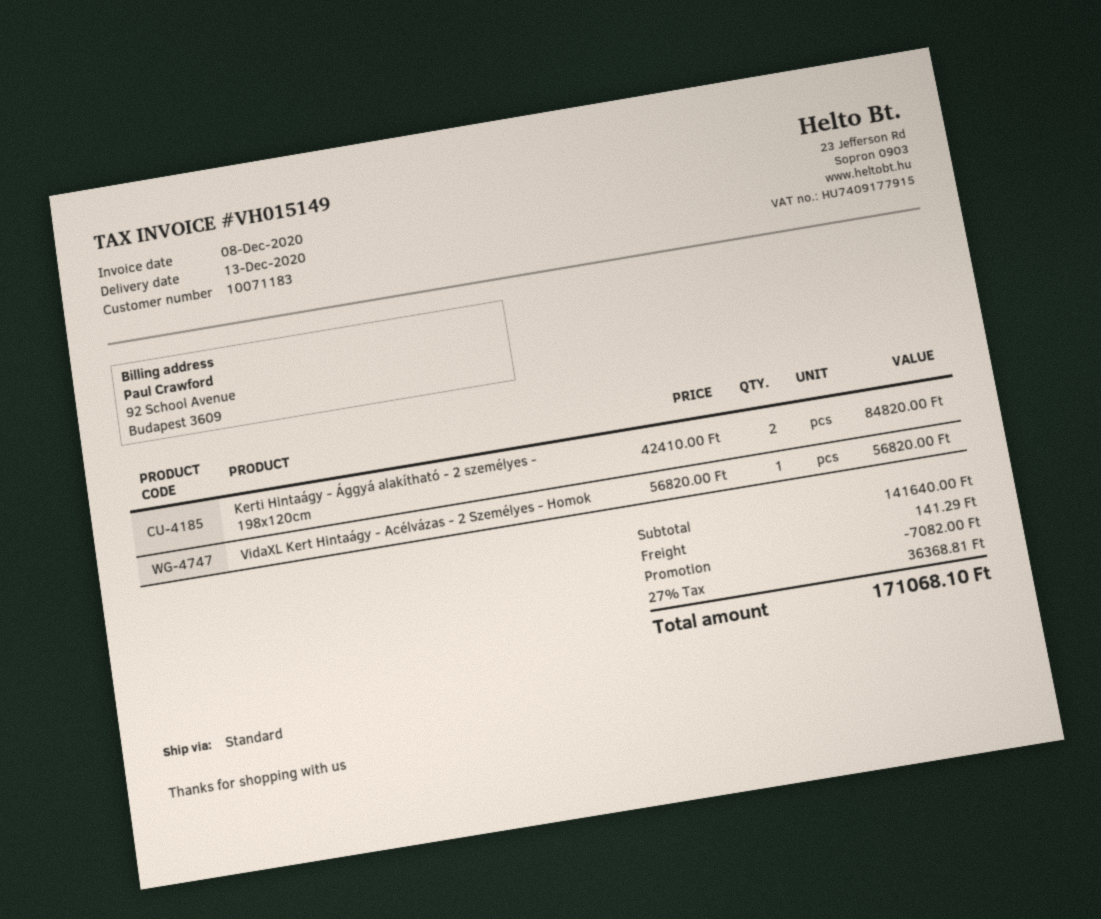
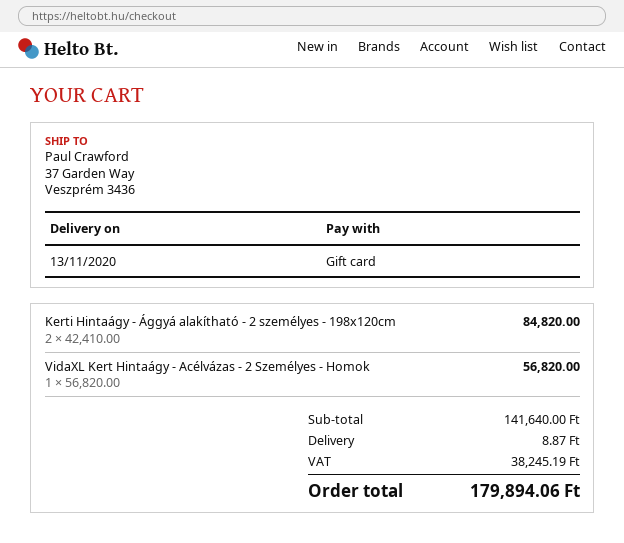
delivery date: 2020-12-13 -> 2020-11-13
discount: 7082.00 -> none
shipping: 141.29 -> 8.87
tax: 36368.81 -> 38245.19
total: 171068.10 -> 179894.06

